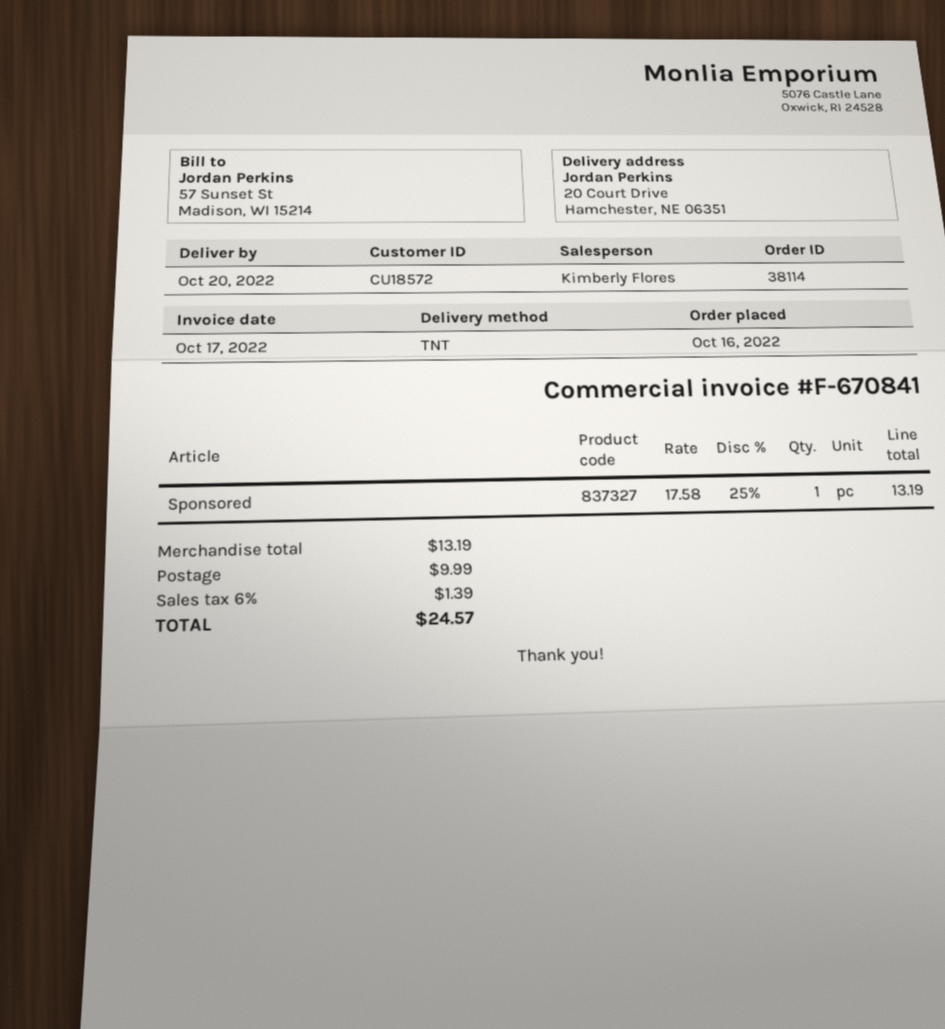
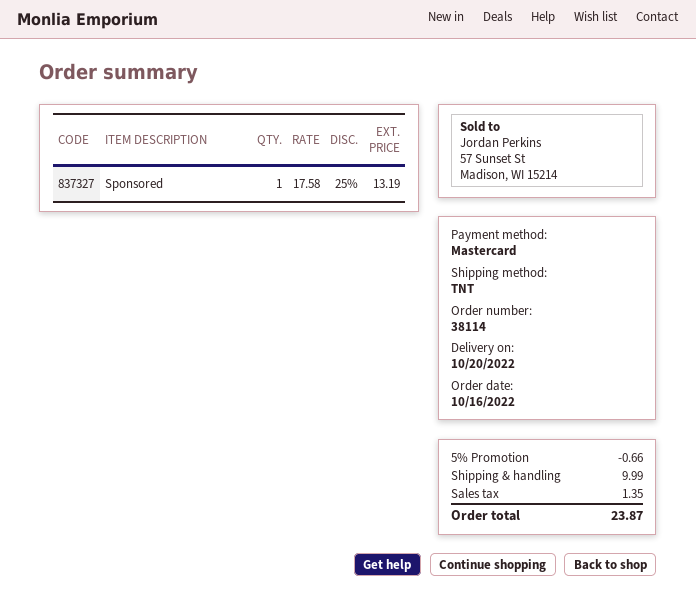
discount: none -> 5% = 0.66
tax: 1.39 -> 1.35
total: 24.57 -> 23.87

